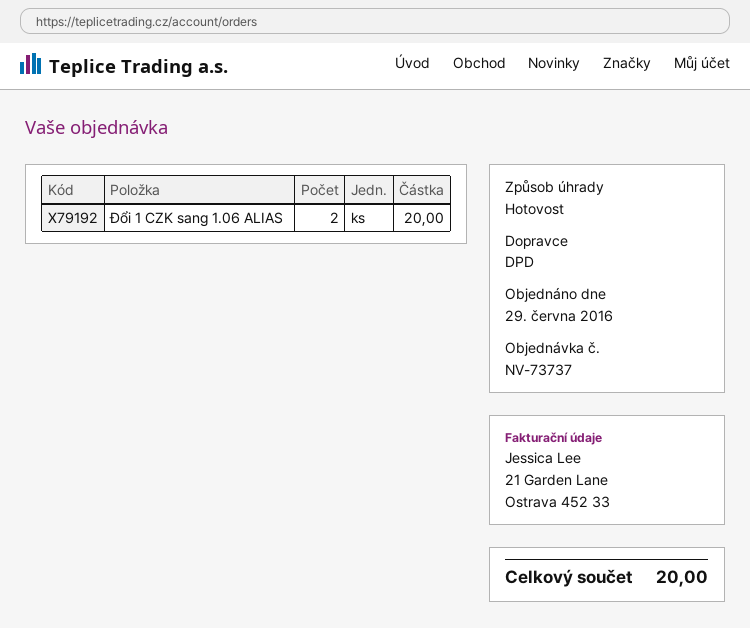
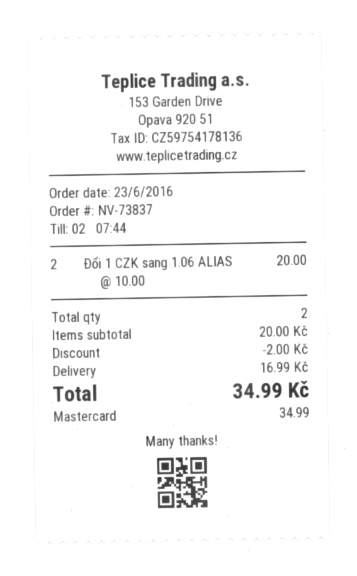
order number: NV-73737 -> NV-73837
order date: 2016-06-29 -> 2016-06-23
payment method: cash -> Mastercard
discount: none -> 2.00
shipping: none -> 16.99
total: 20.00 -> 34.99

